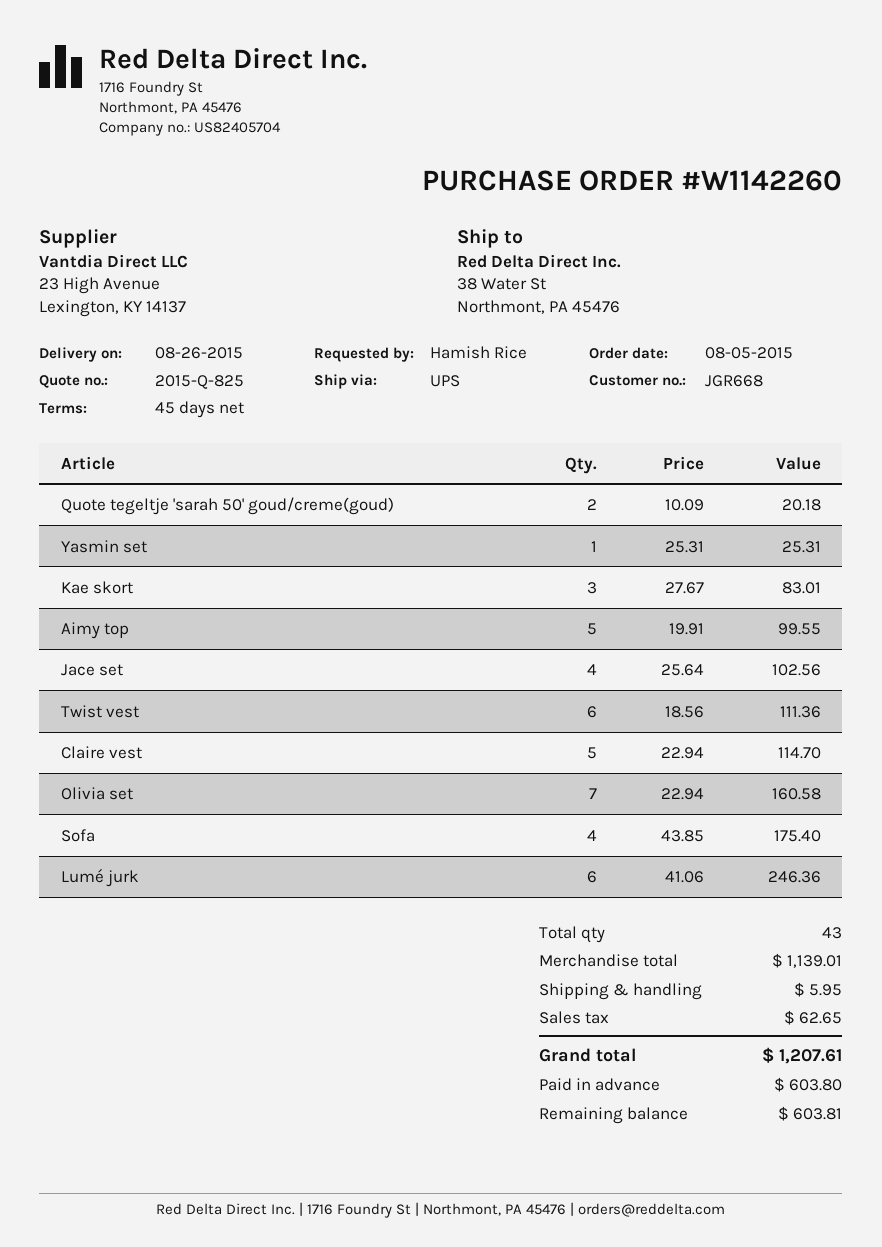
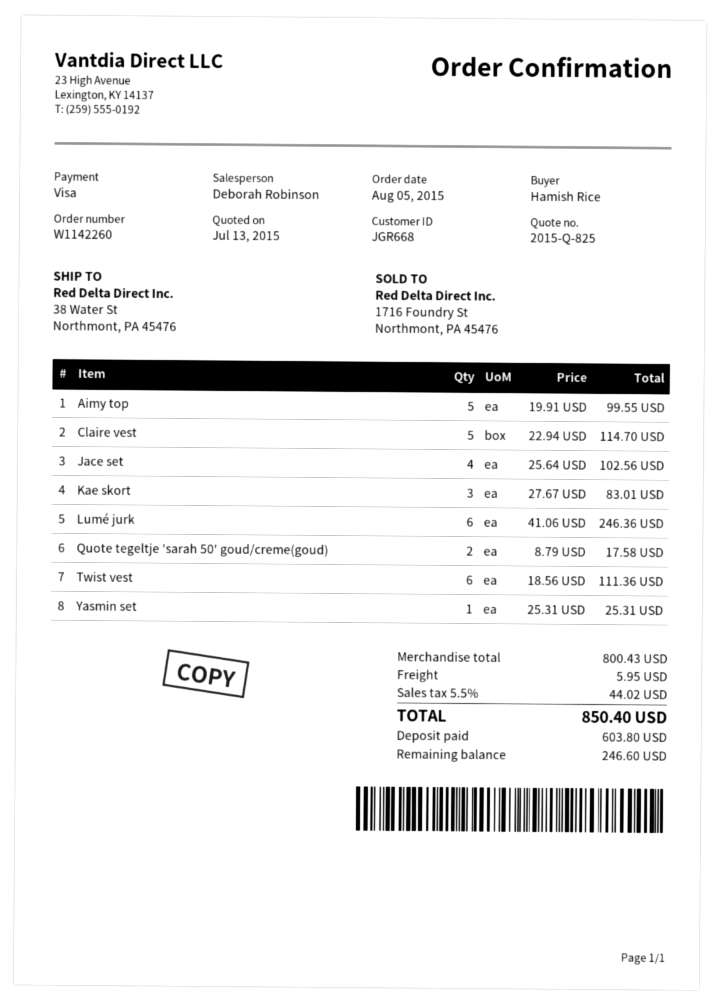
Quote tegeltje 'sarah 50' goud/creme(goud): 2 x 10.09 = 20.18 -> 2 x 8.79 = 17.58
Olivia set: 7 x 22.94 = 160.58 -> none
Sofa: 4 x 43.85 = 175.40 -> none
subtotal: 1139.01 -> 800.43
tax: 62.65 -> 44.02
total: 1207.61 -> 850.40
balance: 603.81 -> 246.60

